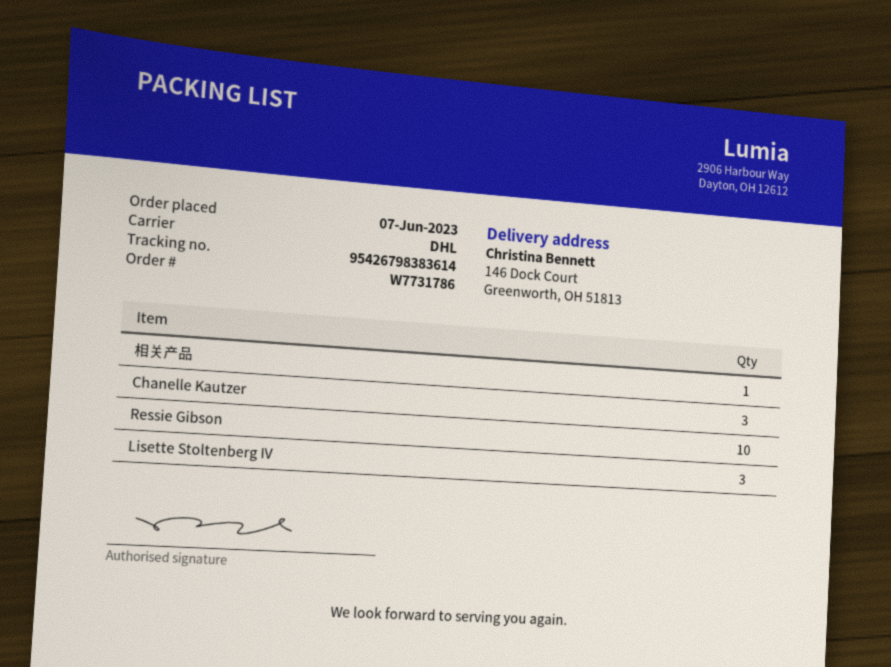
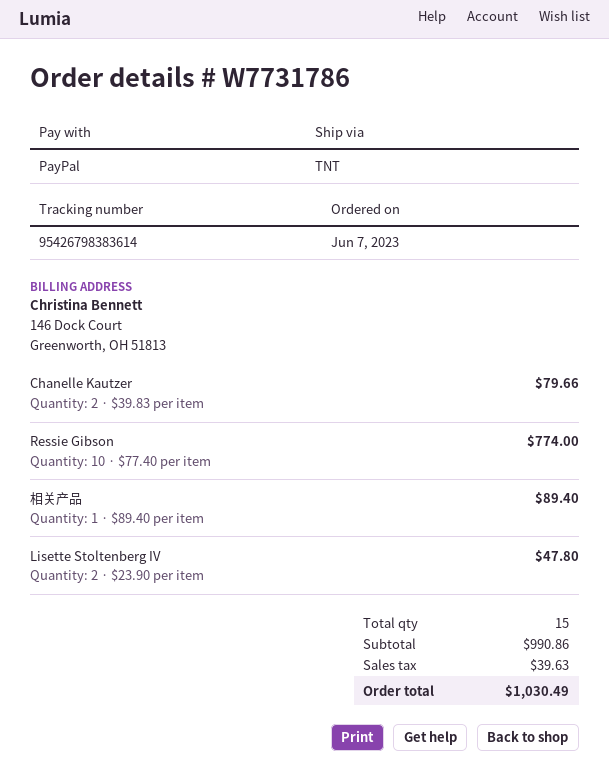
shipping method: DHL -> TNT
Chanelle Kautzer: 3 -> 2
Lisette Stoltenberg IV: 3 -> 2

